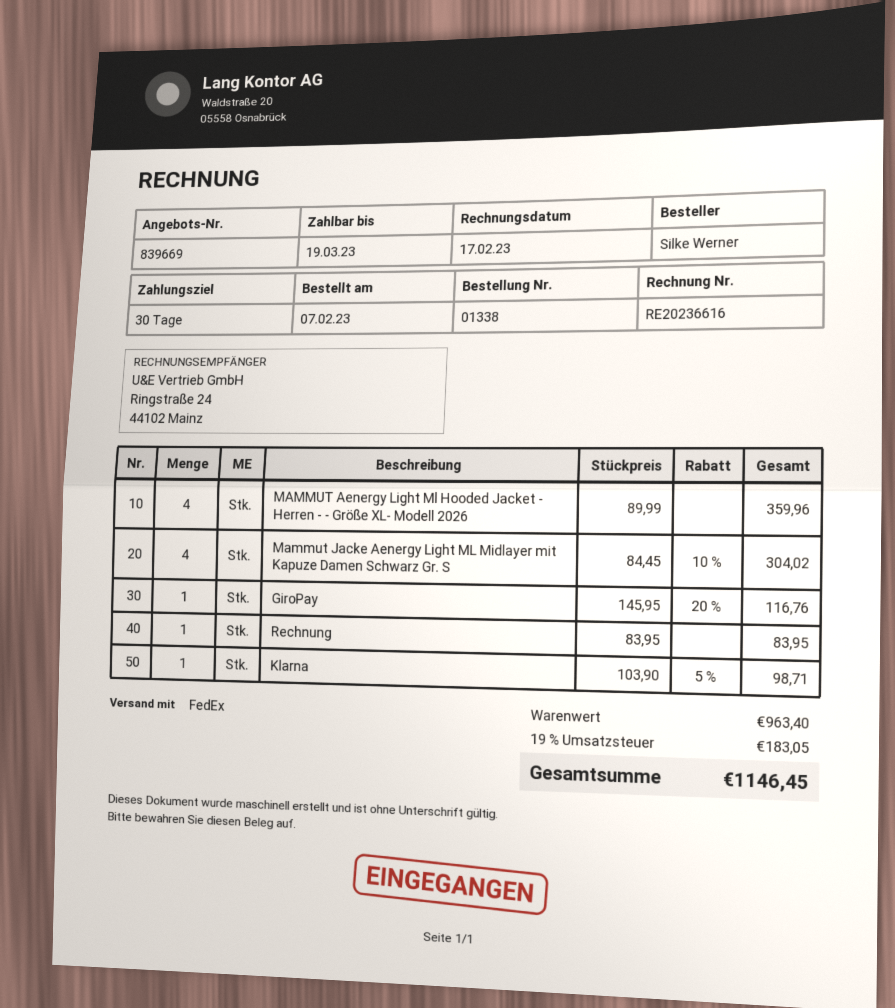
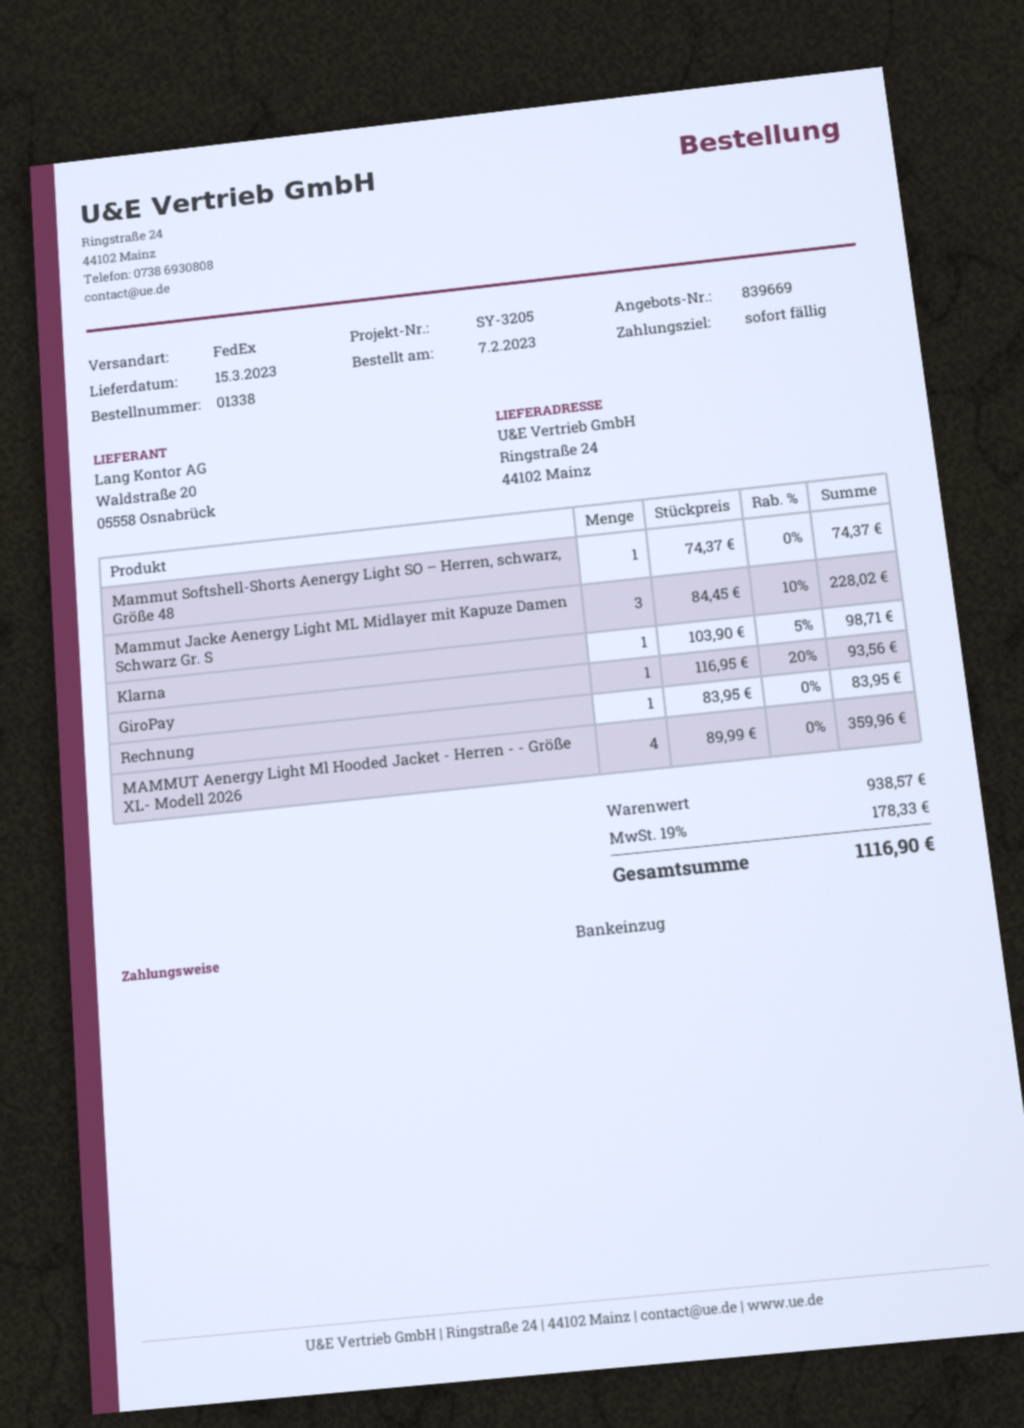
payment terms: 30 days -> on receipt
Mammut Jacke Aenergy Light ML Midlayer mit Kapuze Damen Schwarz Gr. S: 4 x 84.45 - 10% = 304.02 -> 3 x 84.45 - 10% = 228.02
GiroPay: 1 x 145.95 - 20% = 116.76 -> 1 x 116.95 - 20% = 93.56
Mammut Softshell-Shorts Aenergy Light SO – Herren, schwarz, Größe 48: none -> 1 x 74.37 = 74.37
subtotal: 963.40 -> 938.57
tax: 19% = 183.05 -> 19% = 178.33
total: 1146.45 -> 1116.90

